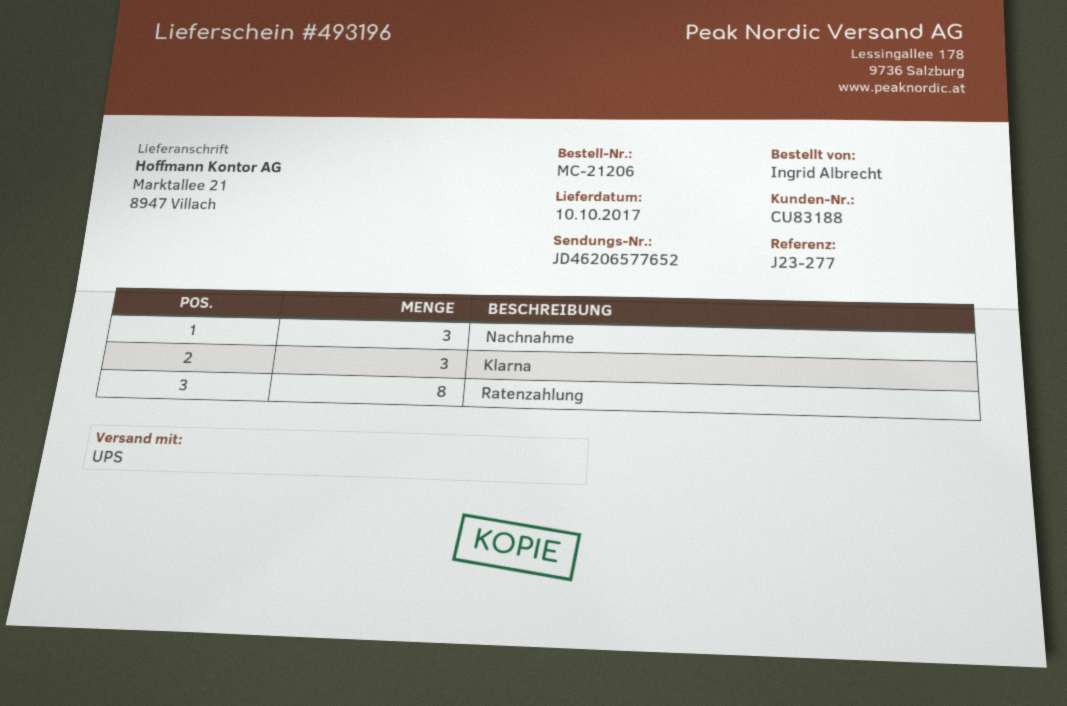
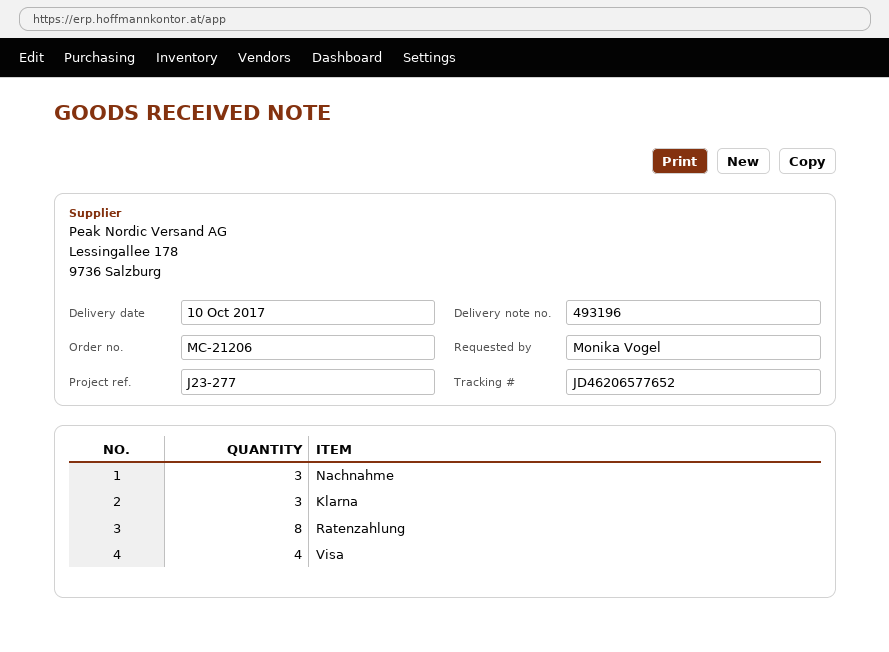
ordered by: Ingrid Albrecht -> Monika Vogel
Visa: none -> 4

